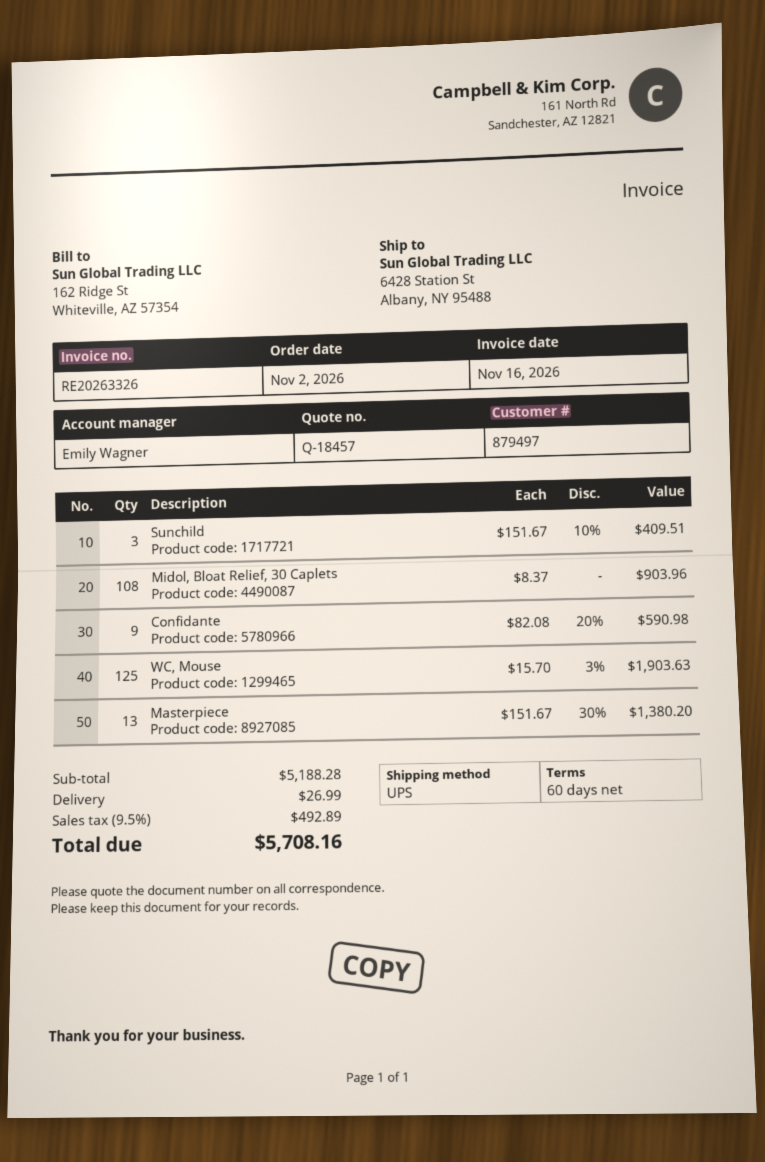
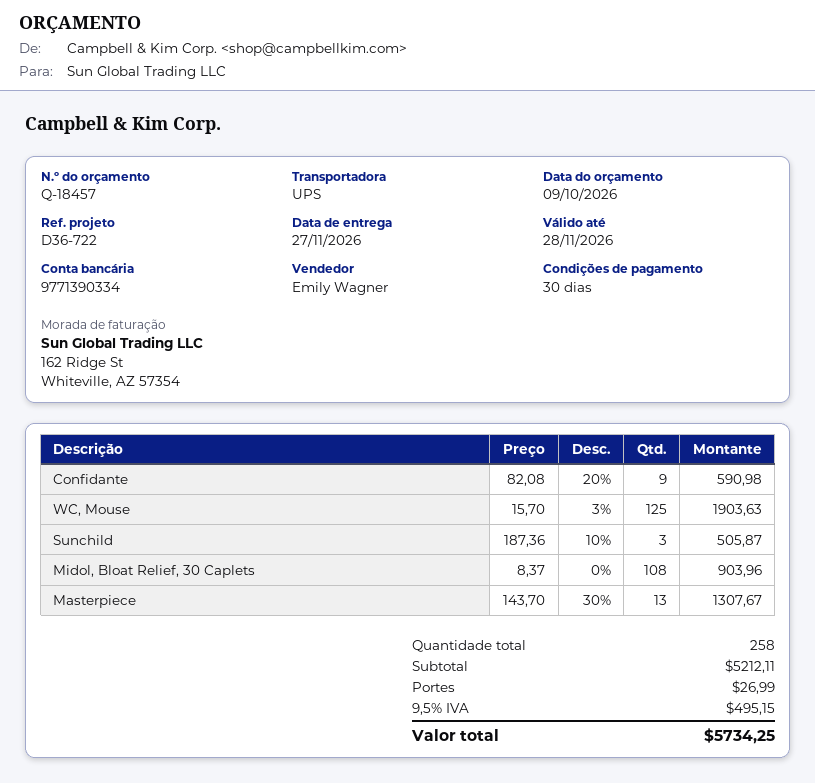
payment terms: 60 days -> 30 days
Sunchild: 3 x 151.67 - 10% = 409.51 -> 3 x 187.36 - 10% = 505.87
Masterpiece: 13 x 151.67 - 30% = 1380.20 -> 13 x 143.70 - 30% = 1307.67
subtotal: 5188.28 -> 5212.11
tax: 9.5% = 492.89 -> 9.5% = 495.15
total: 5708.16 -> 5734.25

